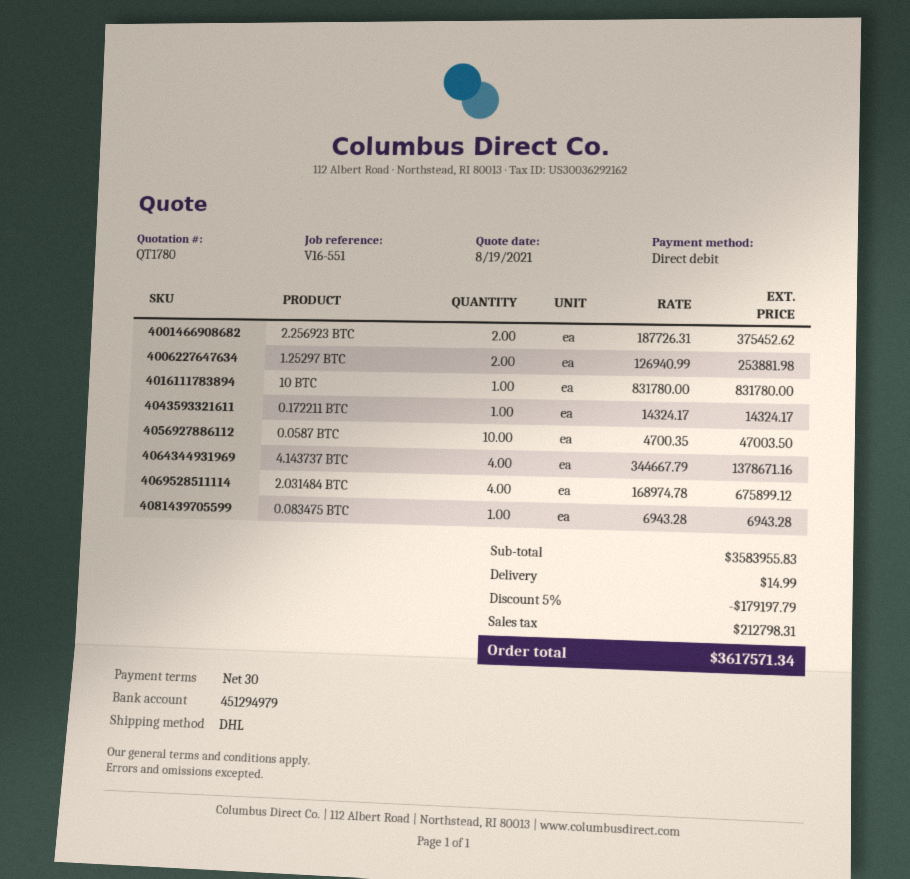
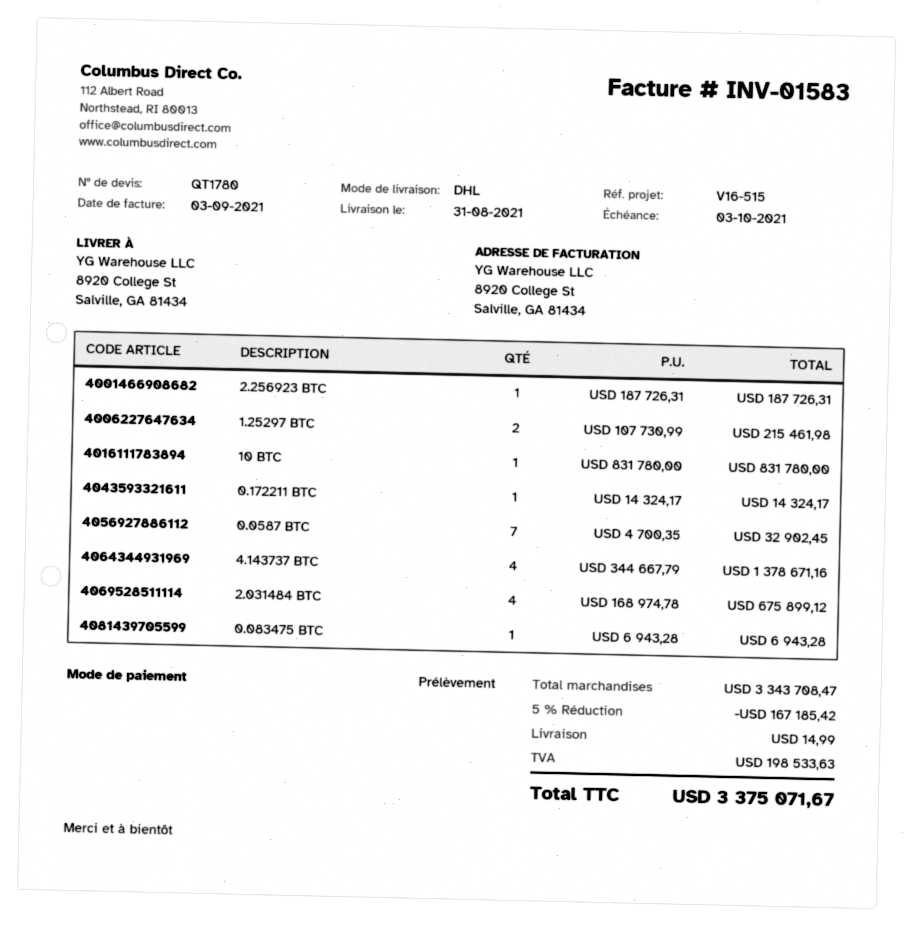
reference: V16-551 -> V16-515
2.256923 BTC: 2 x 187726.31 = 375452.62 -> 1 x 187726.31 = 187726.31
1.25297 BTC: 2 x 126940.99 = 253881.98 -> 2 x 107730.99 = 215461.98
0.0587 BTC: 10 x 4700.35 = 47003.50 -> 7 x 4700.35 = 32902.45
subtotal: 3583955.83 -> 3343708.47
discount: 5% = 179197.79 -> 5% = 167185.42
tax: 212798.31 -> 198533.63
total: 3617571.34 -> 3375071.67

